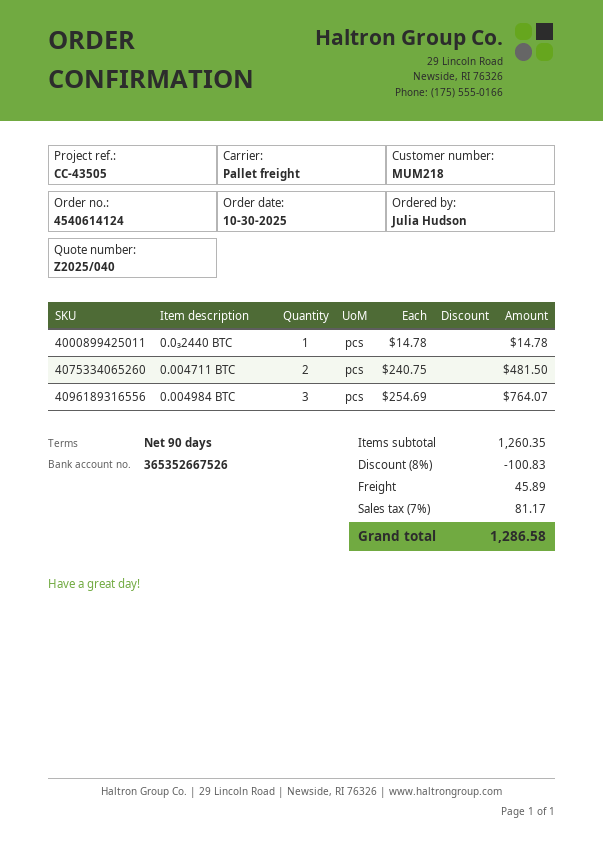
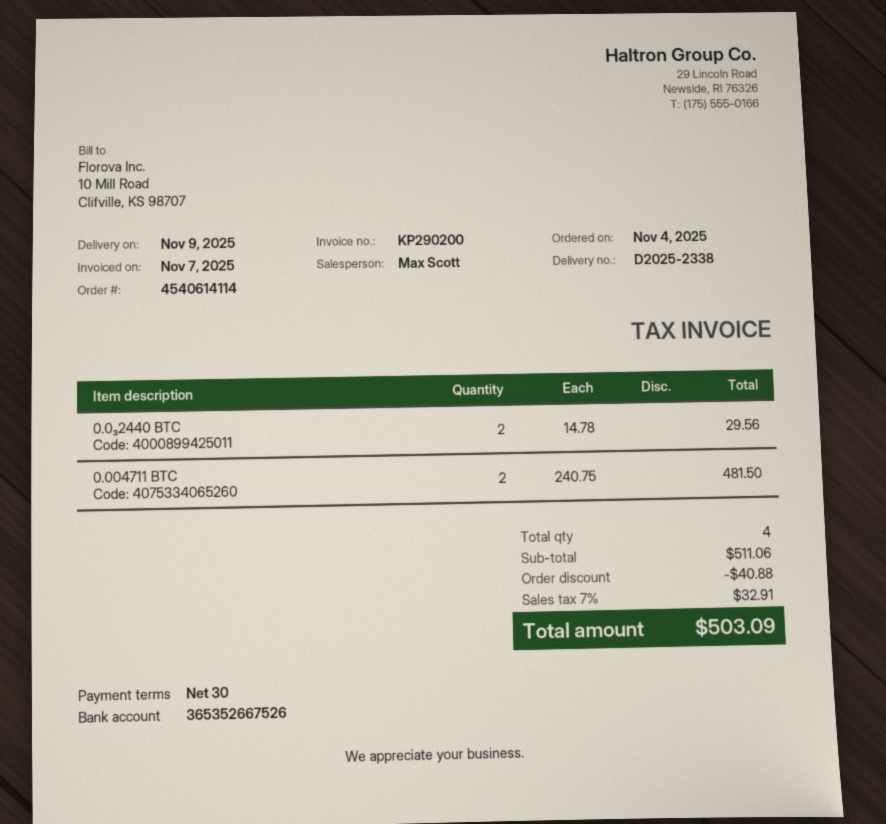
order number: 4540614124 -> 4540614114
order date: 2025-10-30 -> 2025-11-04
payment terms: 90 days -> 30 days
0.0₃2440 BTC: 1 x 14.78 = 14.78 -> 2 x 14.78 = 29.56
0.004984 BTC: 3 x 254.69 = 764.07 -> none
subtotal: 1260.35 -> 511.06
discount: 100.83 -> 40.88
shipping: 45.89 -> none
tax: 7% = 81.17 -> 7% = 32.91
total: 1286.58 -> 503.09

